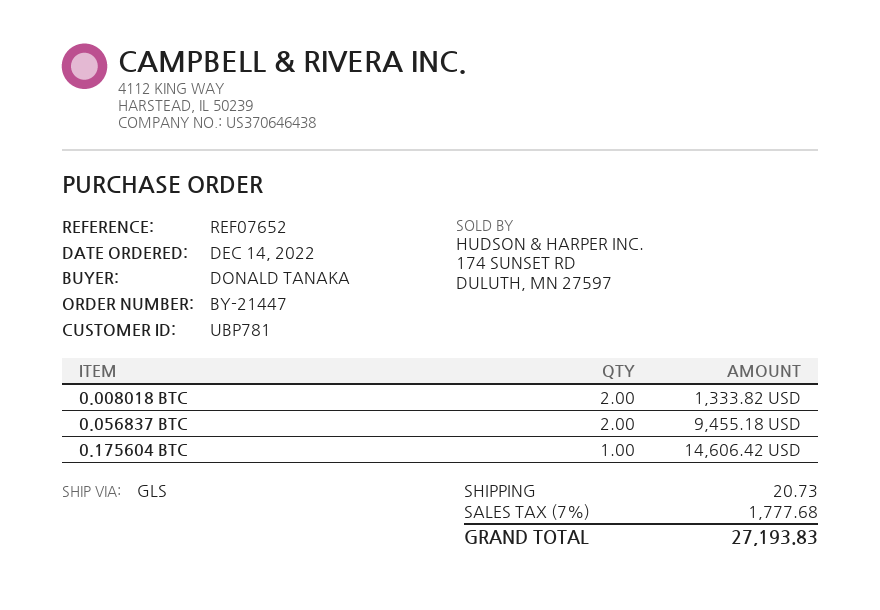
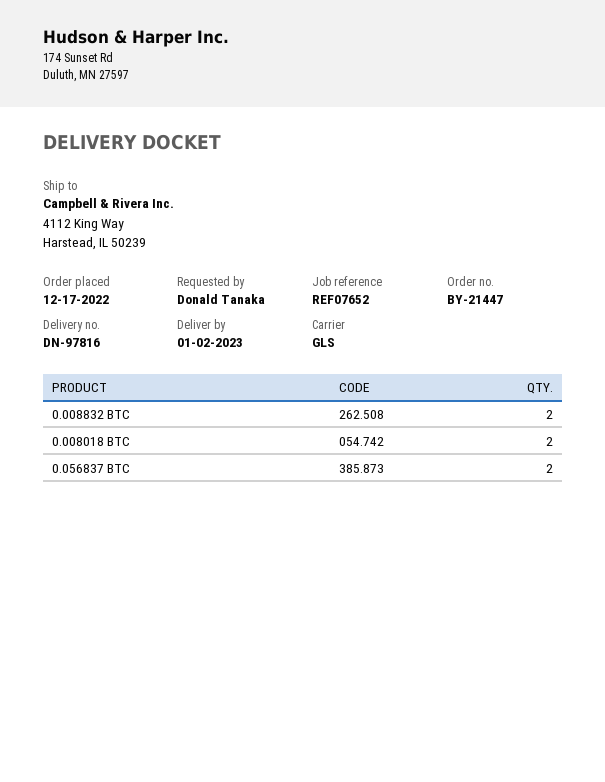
order date: 2022-12-14 -> 2022-12-17
0.175604 BTC: 1 -> none
0.008832 BTC: none -> 2

